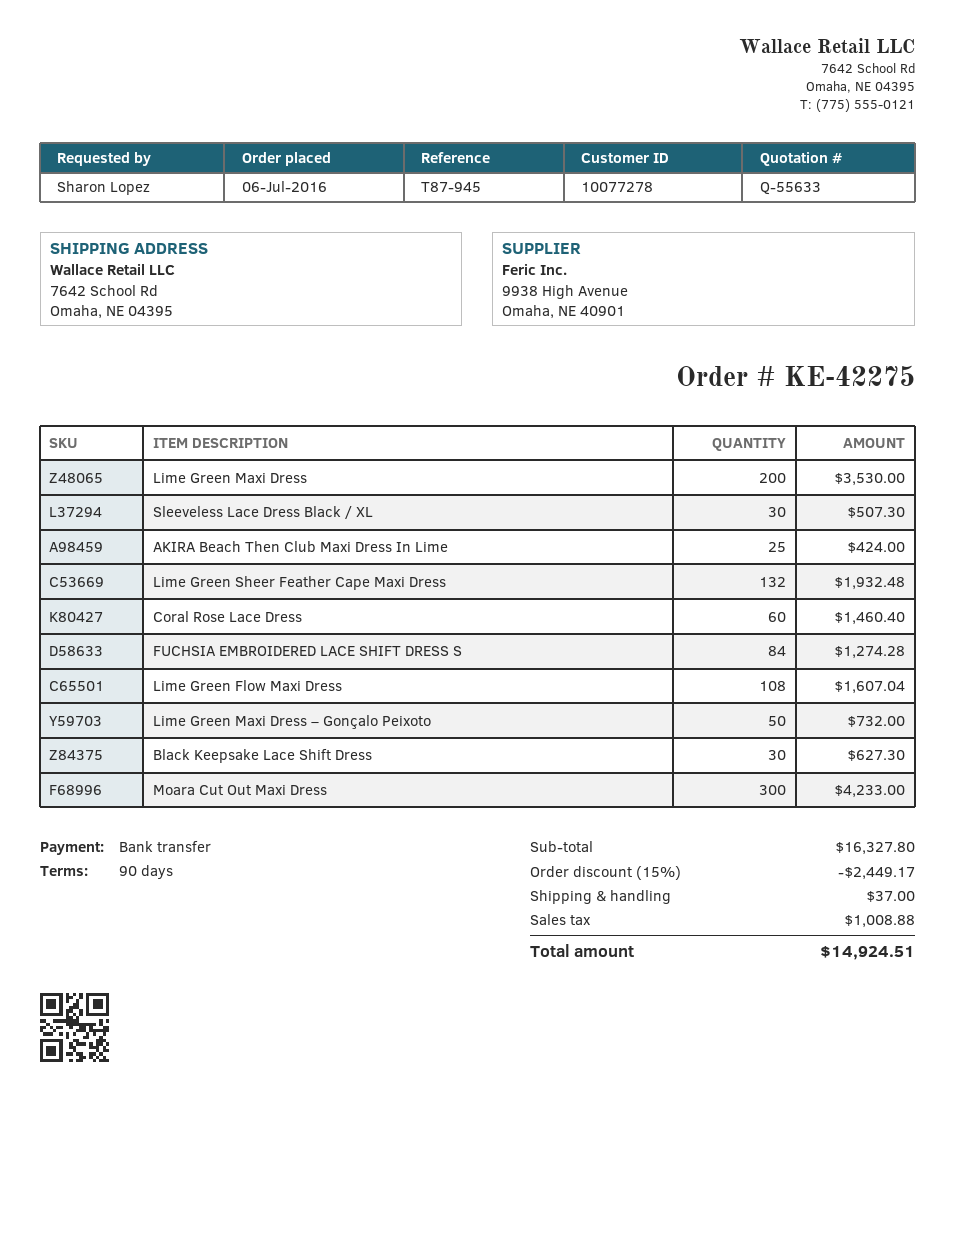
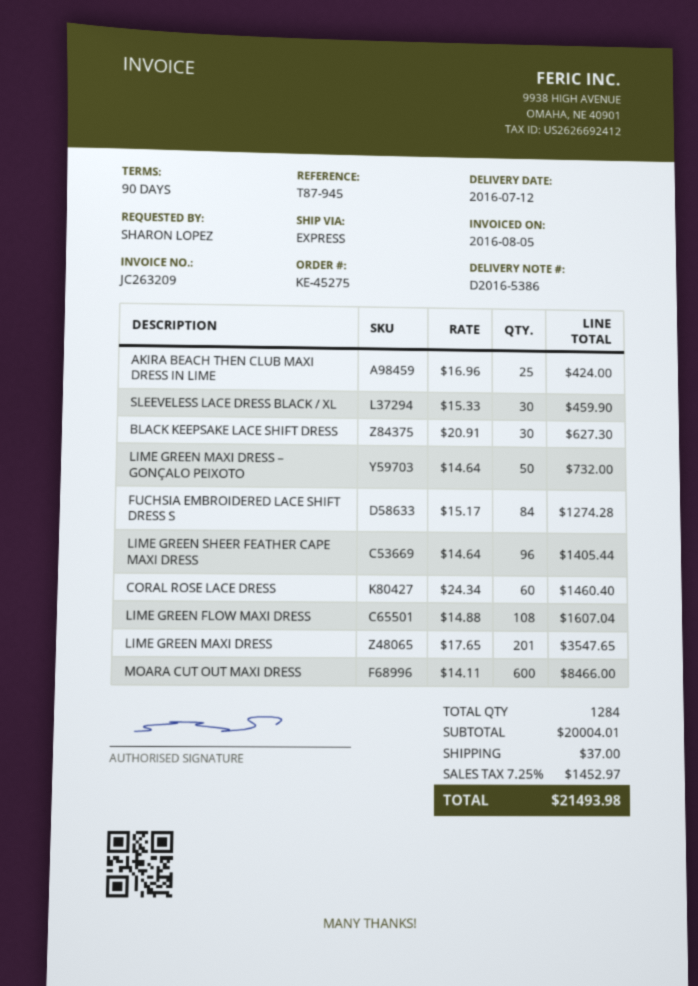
order number: KE-42275 -> KE-45275
Lime Green Maxi Dress: 200 for 3530.00 -> 201 for 3547.65
Sleeveless Lace Dress Black / XL: 30 for 507.30 -> 30 for 459.90
Lime Green Sheer Feather Cape Maxi Dress: 132 for 1932.48 -> 96 for 1405.44
Moara Cut Out Maxi Dress: 300 for 4233.00 -> 600 for 8466.00
subtotal: 16327.80 -> 20004.01
discount: 15% = 2449.17 -> none
tax: 1008.88 -> 1452.97
total: 14924.51 -> 21493.98

